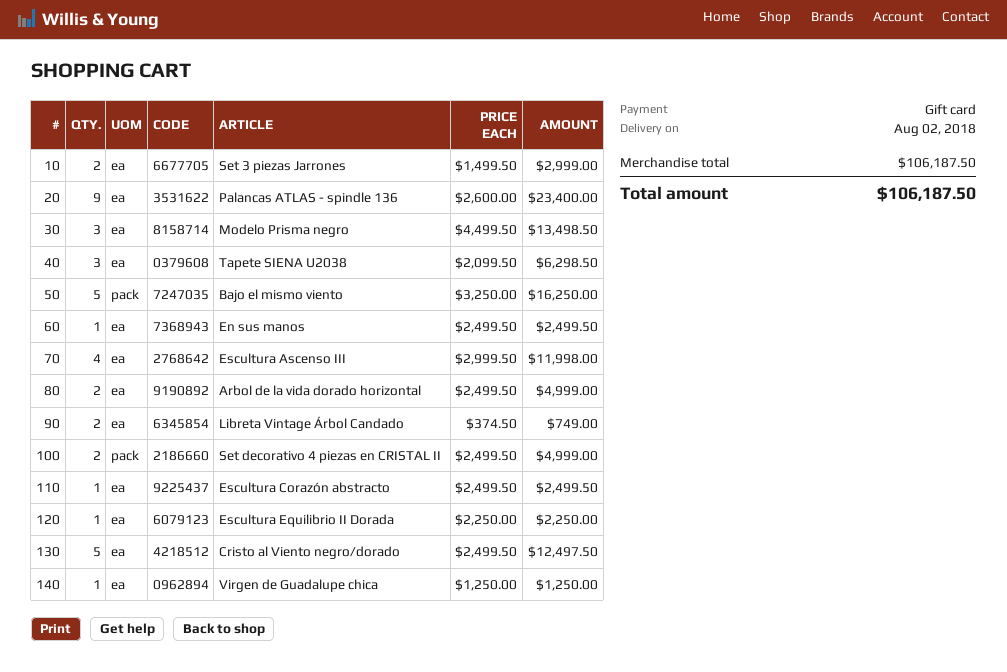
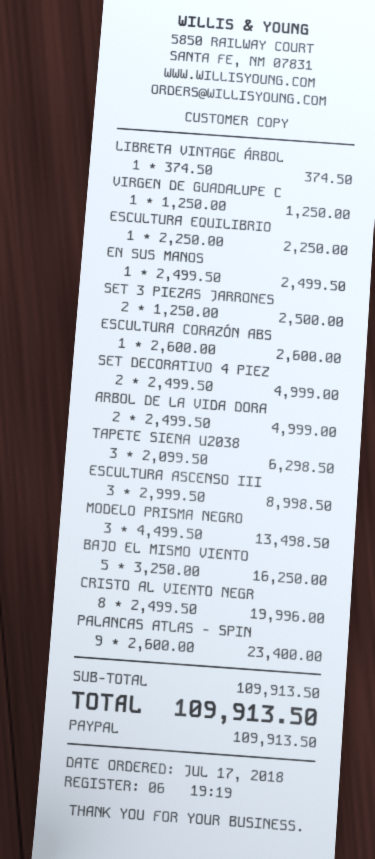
payment method: gift card -> PayPal
Set 3 piezas Jarrones: 2 x 1499.50 = 2999.00 -> 2 x 1250.00 = 2500.00
Escultura Ascenso III: 4 x 2999.50 = 11998.00 -> 3 x 2999.50 = 8998.50
Libreta Vintage Árbol Candado: 2 x 374.50 = 749.00 -> 1 x 374.50 = 374.50
Escultura Corazón abstracto: 1 x 2499.50 = 2499.50 -> 1 x 2600.00 = 2600.00
Cristo al Viento negro/dorado: 5 x 2499.50 = 12497.50 -> 8 x 2499.50 = 19996.00
subtotal: 106187.50 -> 109913.50
total: 106187.50 -> 109913.50

